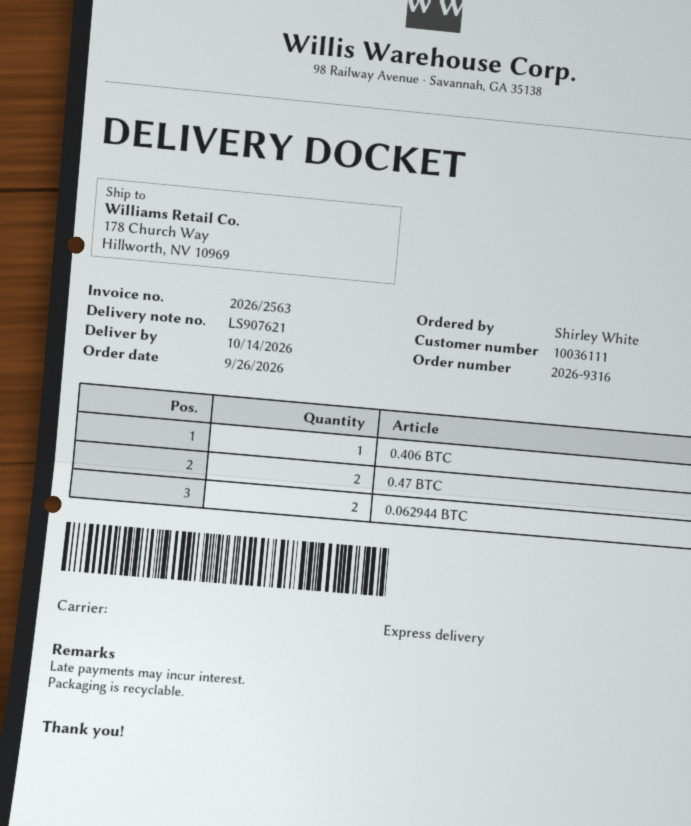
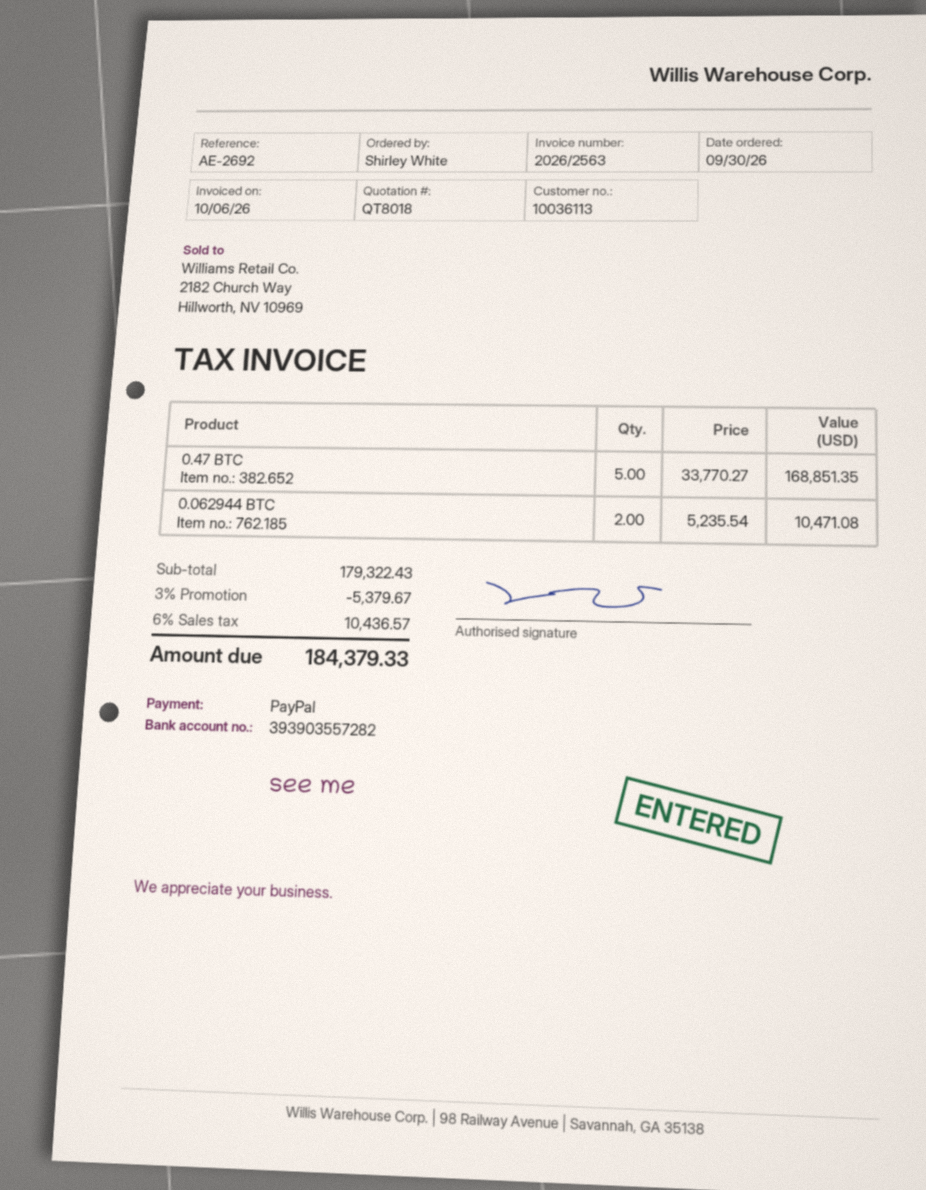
order date: 2026-09-26 -> 2026-09-30
customer number: 10036111 -> 10036113
0.406 BTC: 1 -> none
0.47 BTC: 2 -> 5

